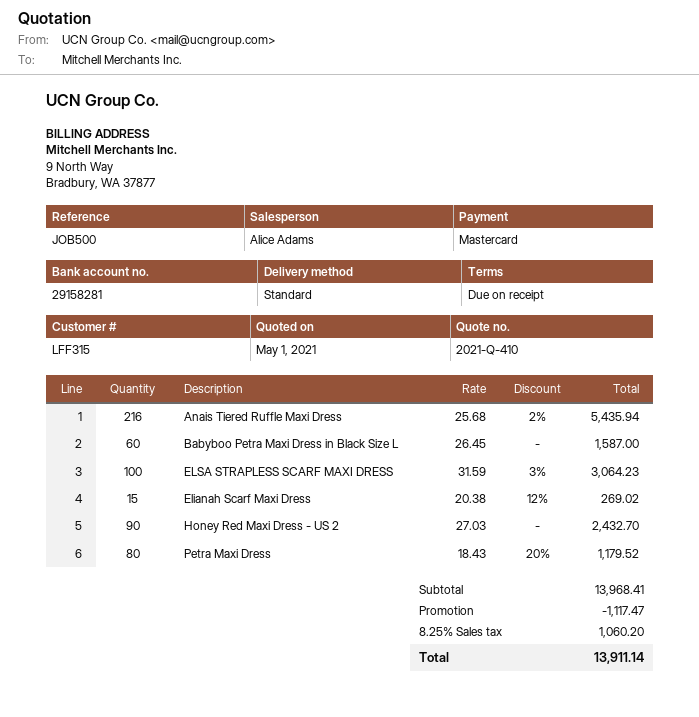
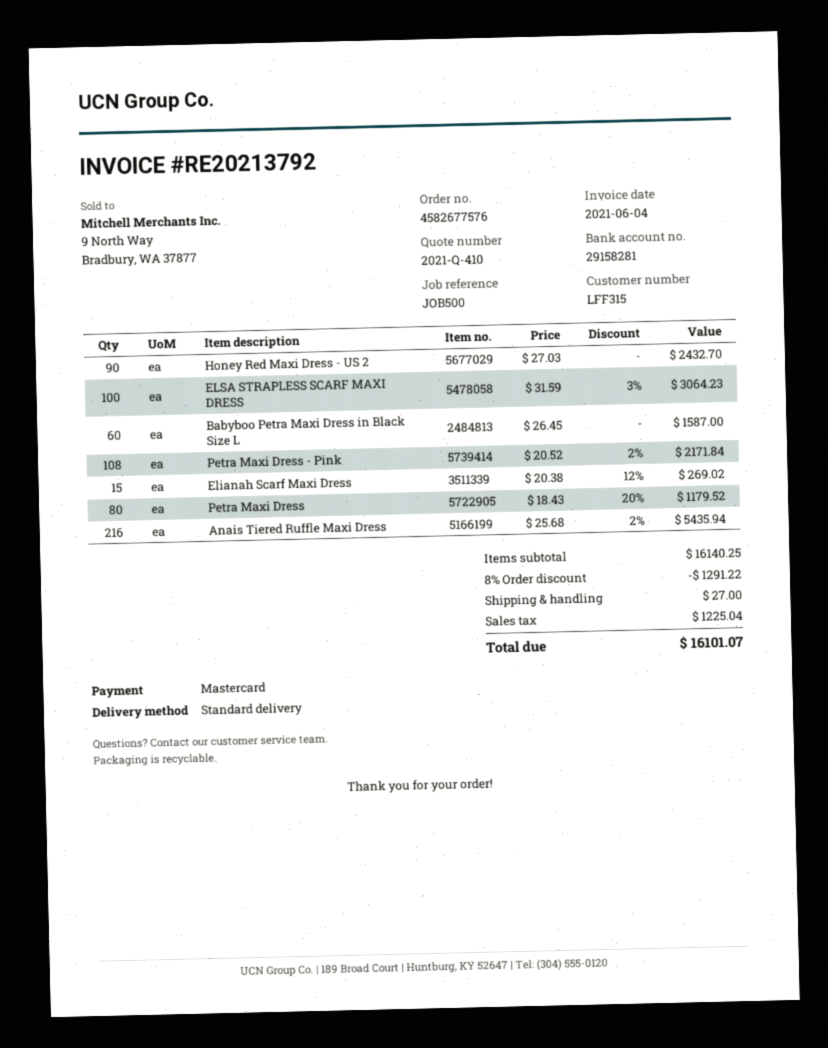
Petra Maxi Dress - Pink: none -> 108 x 20.52 - 2% = 2171.84
subtotal: 13968.41 -> 16140.25
discount: 1117.47 -> 1291.22
shipping: none -> 27.00
tax: 1060.20 -> 1225.04
total: 13911.14 -> 16101.07

